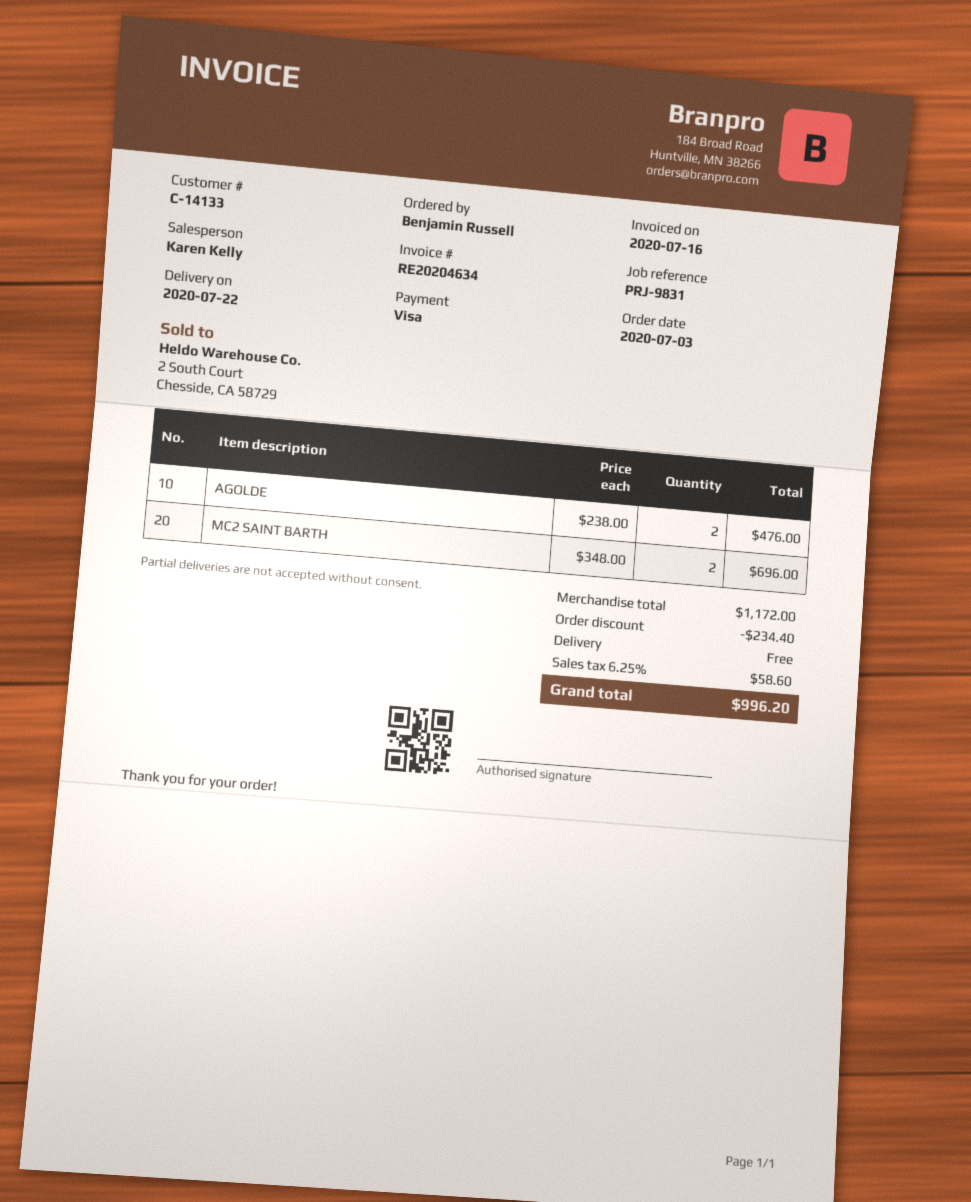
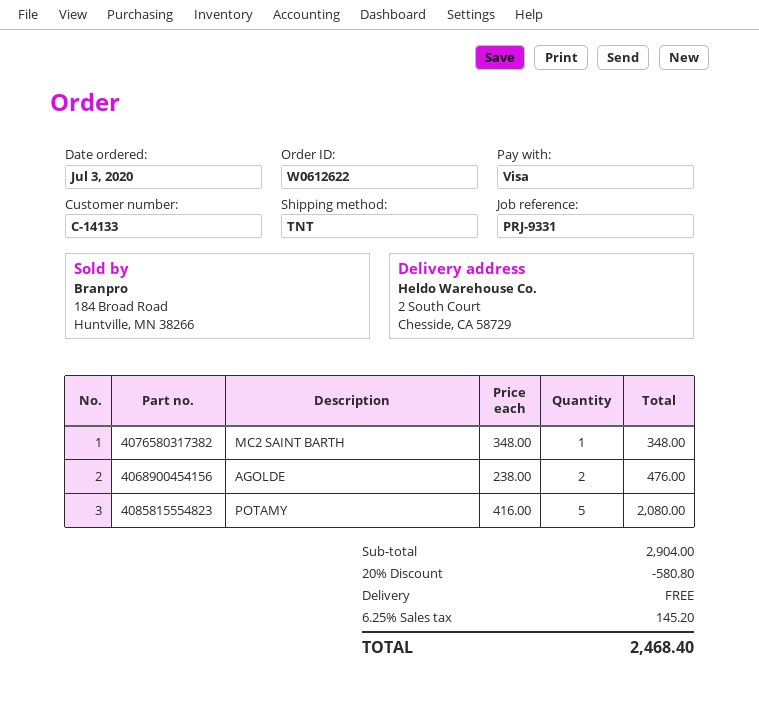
reference: PRJ-9831 -> PRJ-9331
MC2 SAINT BARTH: 2 x 348.00 = 696.00 -> 1 x 348.00 = 348.00
POTAMY: none -> 5 x 416.00 = 2080.00
subtotal: 1172.00 -> 2904.00
discount: 234.40 -> 580.80
tax: 6.25% = 58.60 -> 6.25% = 145.20
total: 996.20 -> 2468.40

